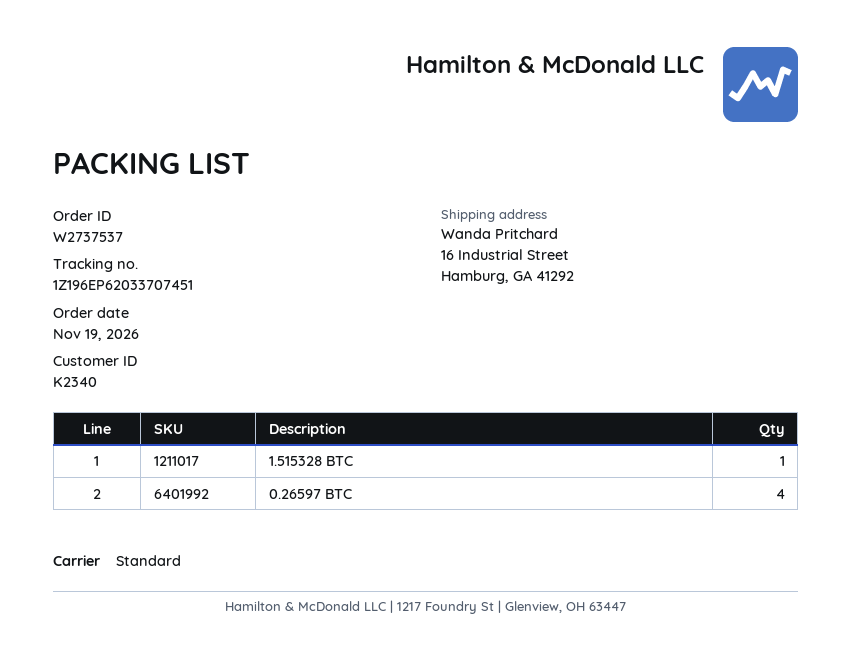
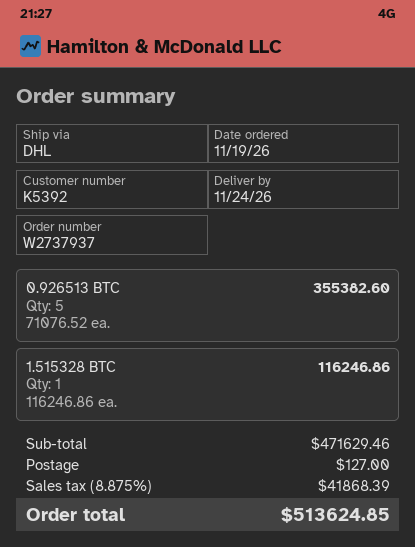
order number: W2737537 -> W2737937
customer number: K2340 -> K5392
shipping method: standard -> DHL
0.26597 BTC: 4 -> none
0.926513 BTC: none -> 5

